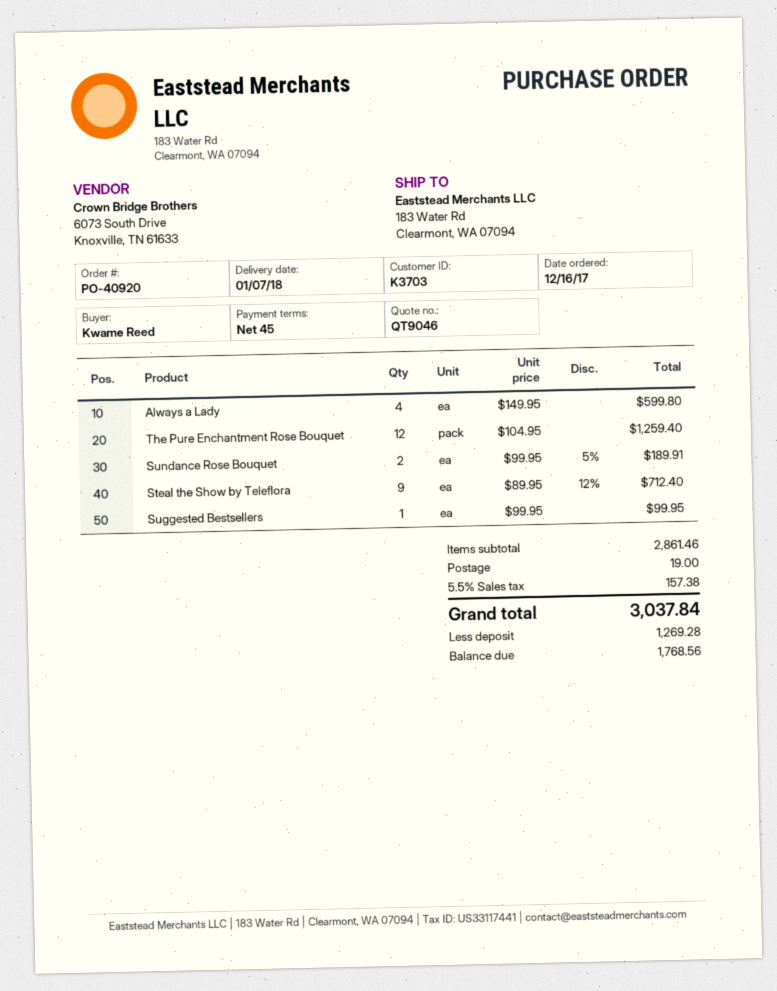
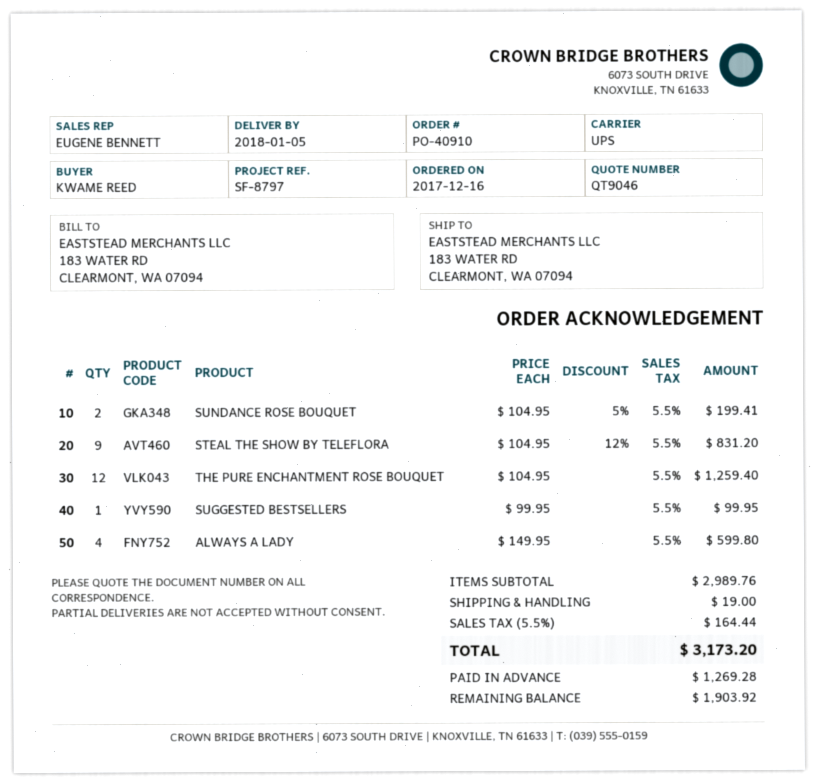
order number: PO-40920 -> PO-40910
delivery date: 2018-01-07 -> 2018-01-05
Sundance Rose Bouquet: 2 x 99.95 - 5% = 189.91 -> 2 x 104.95 - 5% = 199.41
Steal the Show by Teleflora: 9 x 89.95 - 12% = 712.40 -> 9 x 104.95 - 12% = 831.20
subtotal: 2861.46 -> 2989.76
tax: 5.5% = 157.38 -> 5.5% = 164.44
total: 3037.84 -> 3173.20
balance: 1768.56 -> 1903.92

